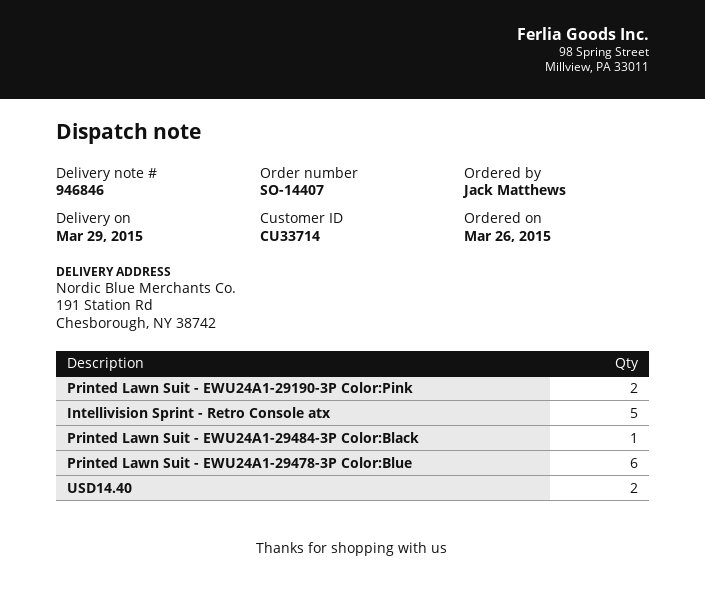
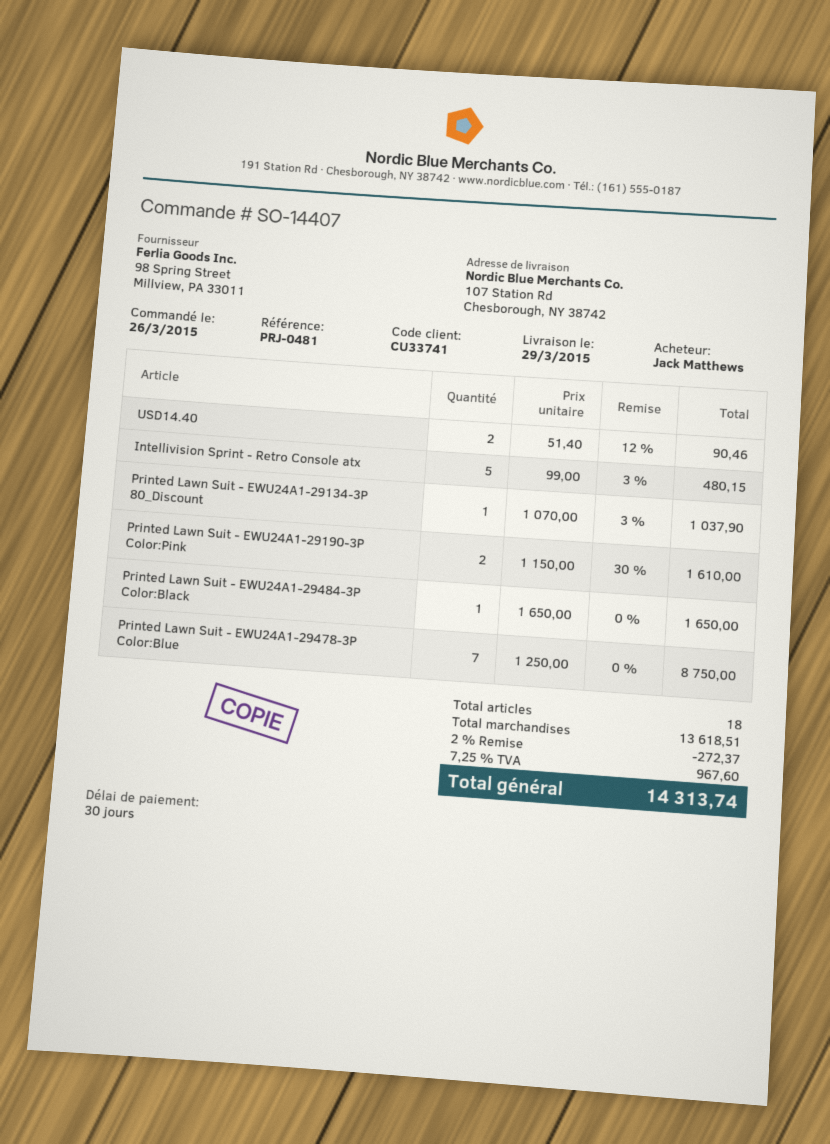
customer number: CU33714 -> CU33741
ship to: 191 Station Rd, Chesborough, NY 38742 -> 107 Station Rd, Chesborough, NY 38742
Printed Lawn Suit - EWU24A1-29478-3P Color:Blue: 6 -> 7
Printed Lawn Suit - EWU24A1-29134-3P 80_Discount: none -> 1

